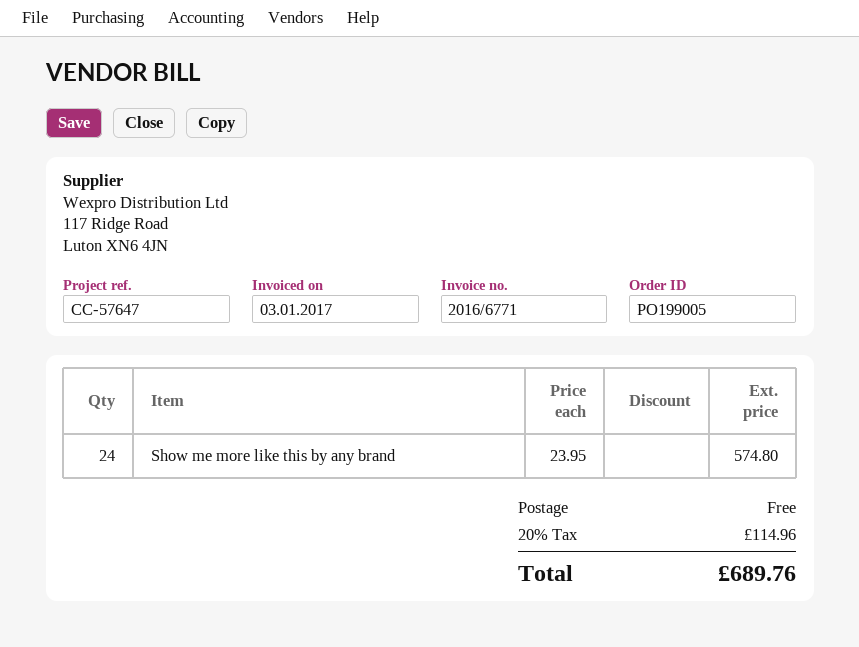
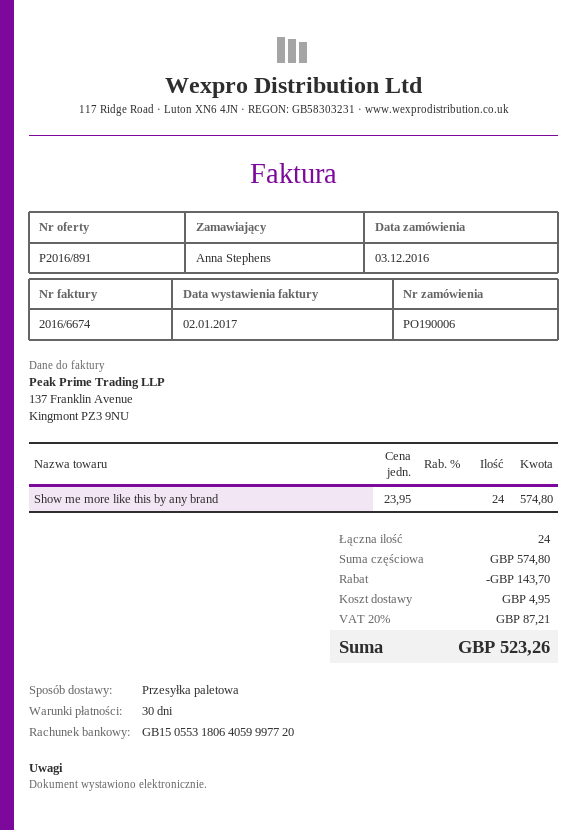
order number: PO199005 -> PO190006
invoice number: 2016/6771 -> 2016/6674
invoice date: 2017-01-03 -> 2017-01-02
discount: none -> 143.70
shipping: 0.00 -> 4.95
tax: 20% = 114.96 -> 20% = 87.21
total: 689.76 -> 523.26

